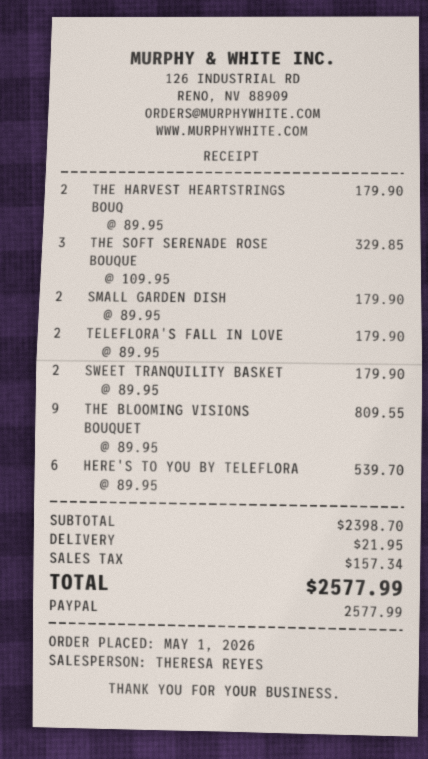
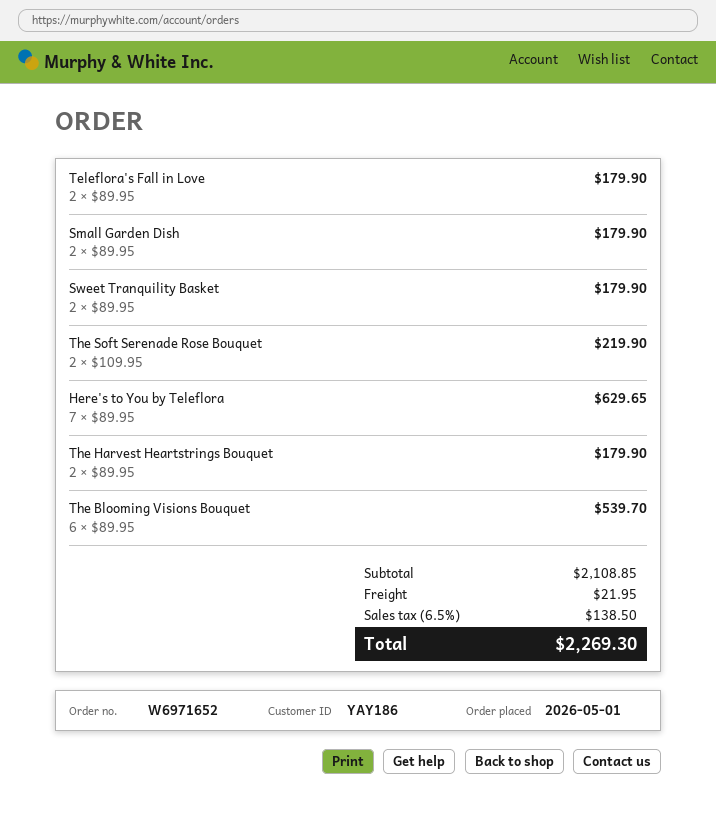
THE SOFT SERENADE ROSE BOUQUE: 3 x 109.95 = 329.85 -> 2 x 109.95 = 219.90
THE BLOOMING VISIONS BOUQUET: 9 x 89.95 = 809.55 -> 6 x 89.95 = 539.70
HERE'S TO YOU BY TELEFLORA: 6 x 89.95 = 539.70 -> 7 x 89.95 = 629.65
subtotal: 2398.70 -> 2108.85
tax: 157.34 -> 138.50
total: 2577.99 -> 2269.30

